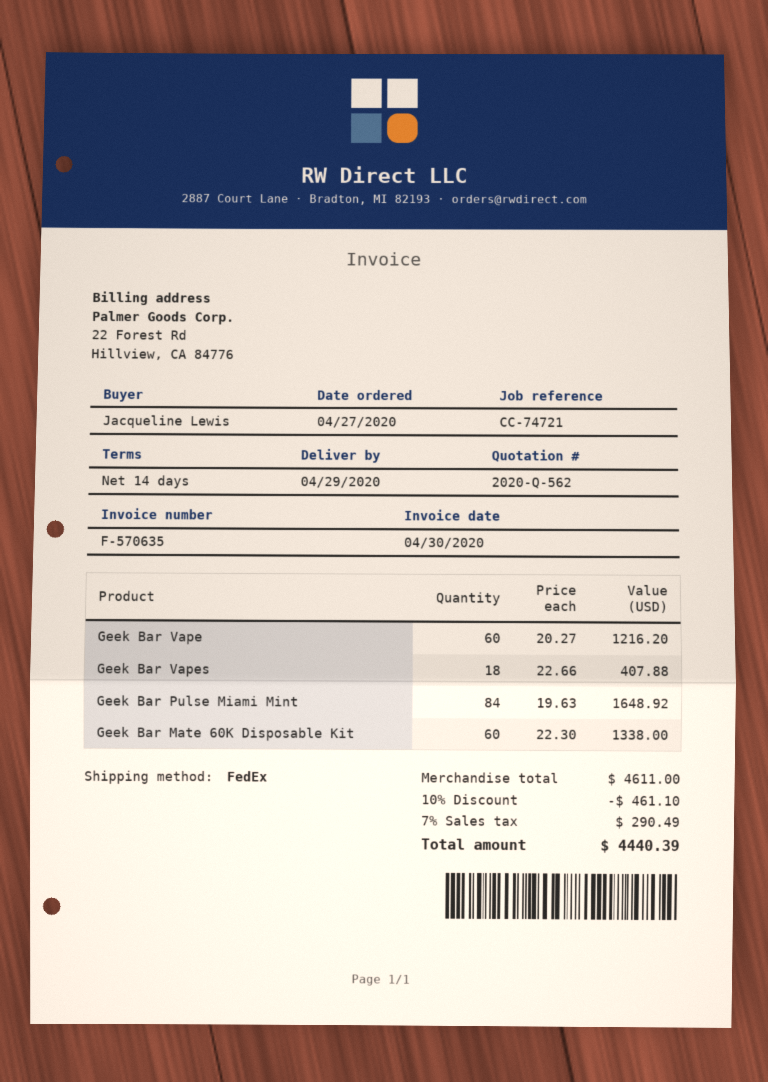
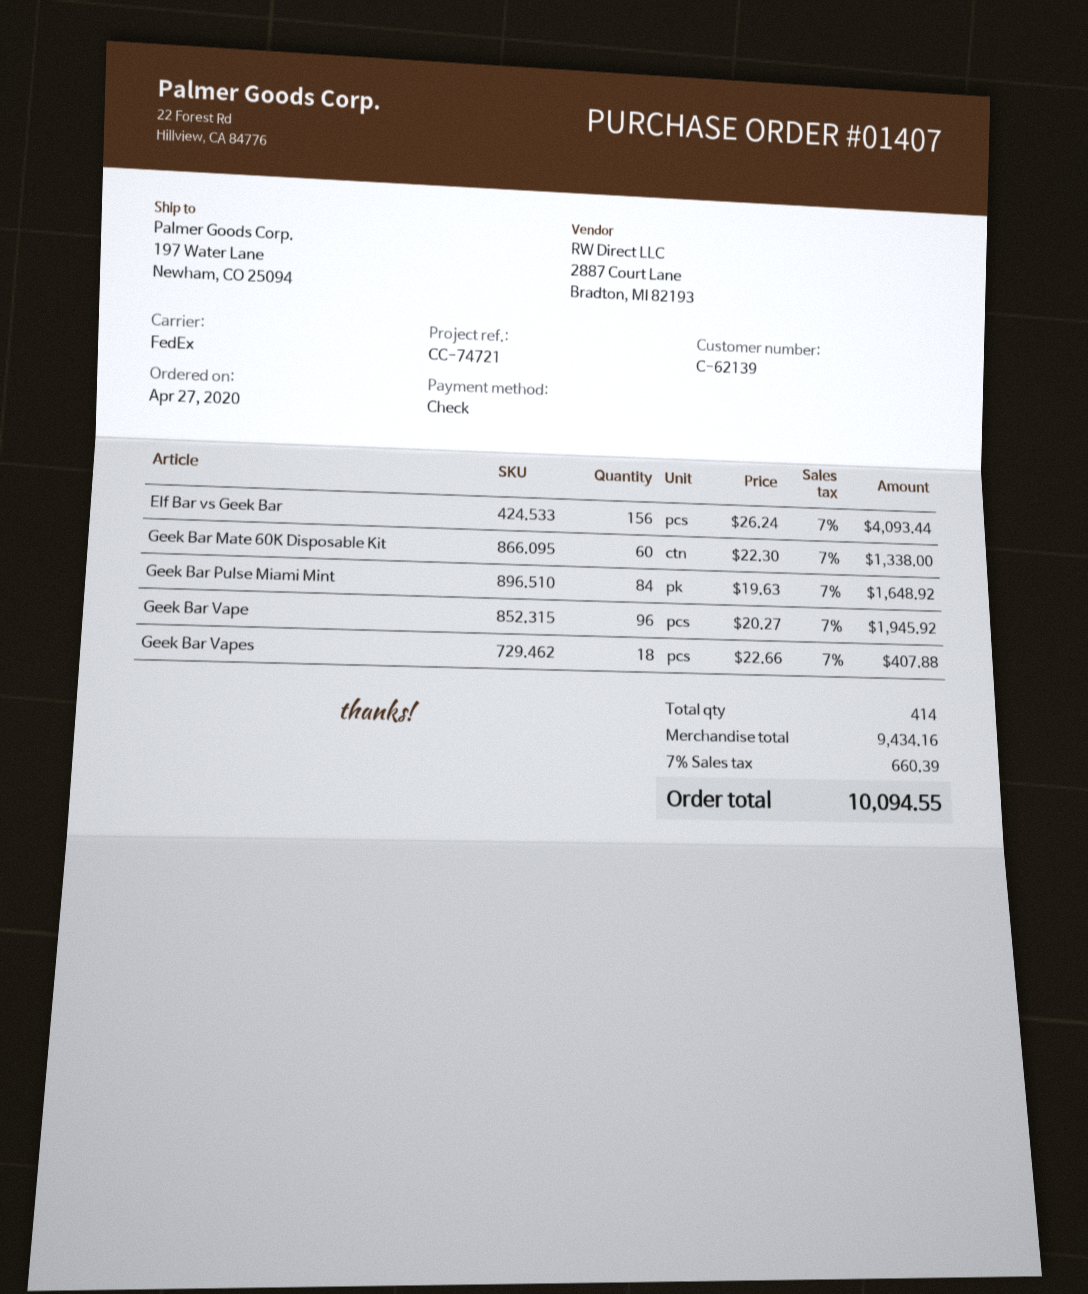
Geek Bar Vape: 60 x 20.27 = 1216.20 -> 96 x 20.27 = 1945.92
Elf Bar vs Geek Bar: none -> 156 x 26.24 = 4093.44
subtotal: 4611.00 -> 9434.16
discount: 10% = 461.10 -> none
tax: 7% = 290.49 -> 7% = 660.39
total: 4440.39 -> 10094.55

